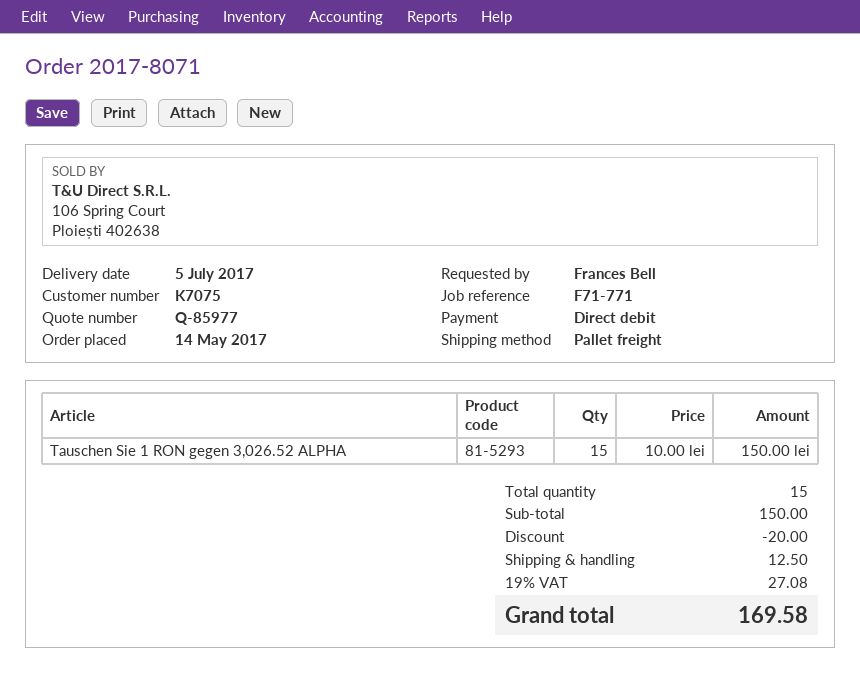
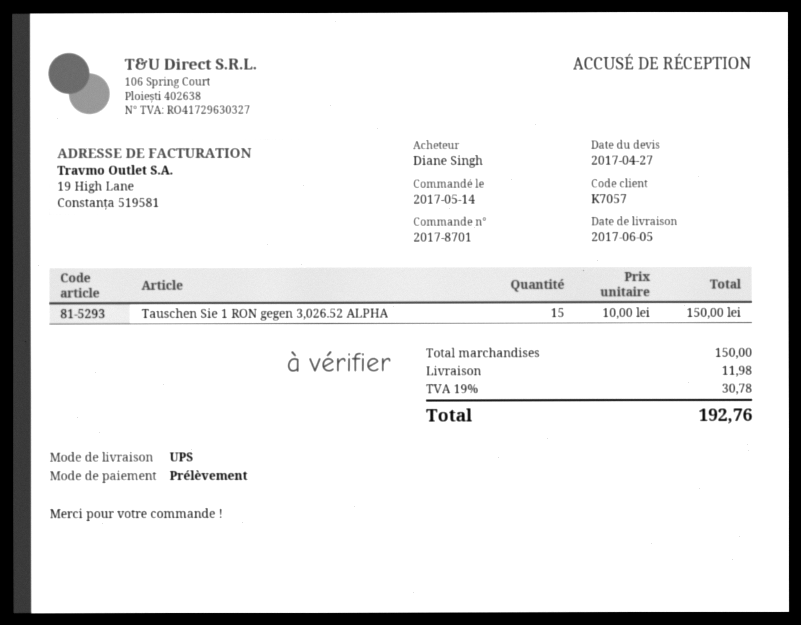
order number: 2017-8071 -> 2017-8701
delivery date: 2017-07-05 -> 2017-06-05
customer number: K7075 -> K7057
ordered by: Frances Bell -> Diane Singh
shipping method: pallet freight -> UPS
discount: 20.00 -> none
shipping: 12.50 -> 11.98
tax: 19% = 27.08 -> 19% = 30.78
total: 169.58 -> 192.76

